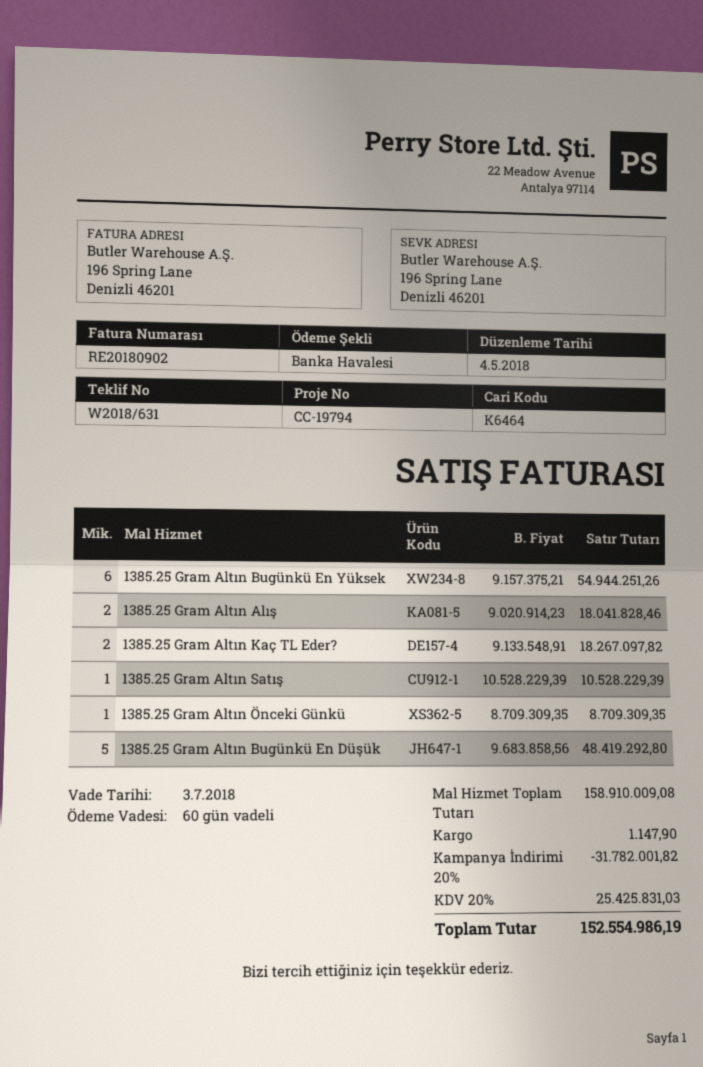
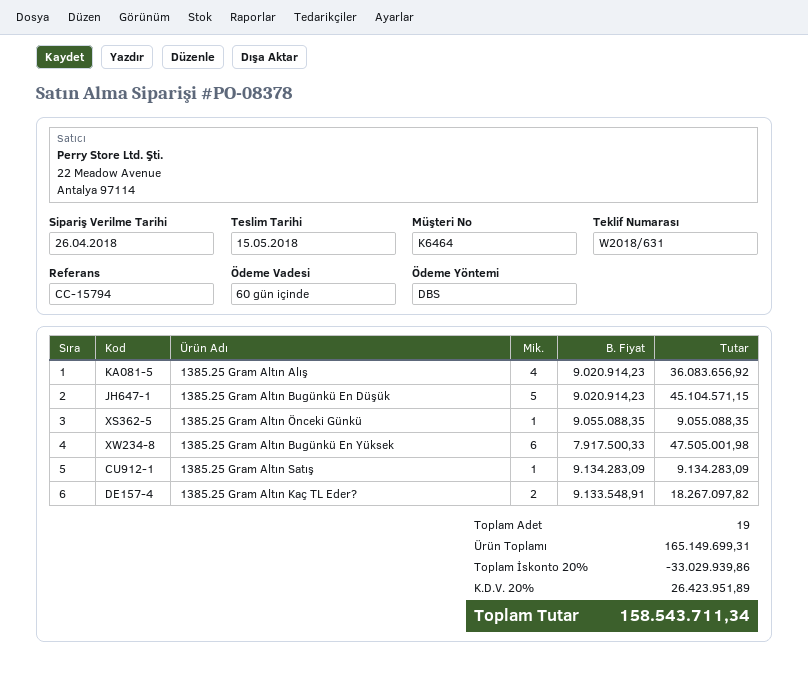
reference: CC-19794 -> CC-15794
payment method: bank transfer -> direct debit
1385.25 Gram Altın Bugünkü En Yüksek: 6 x 9157375.21 = 54944251.26 -> 6 x 7917500.33 = 47505001.98
1385.25 Gram Altın Alış: 2 x 9020914.23 = 18041828.46 -> 4 x 9020914.23 = 36083656.92
1385.25 Gram Altın Satış: 1 x 10528229.39 = 10528229.39 -> 1 x 9134283.09 = 9134283.09
1385.25 Gram Altın Önceki Günkü: 1 x 8709309.35 = 8709309.35 -> 1 x 9055088.35 = 9055088.35
1385.25 Gram Altın Bugünkü En Düşük: 5 x 9683858.56 = 48419292.80 -> 5 x 9020914.23 = 45104571.15
subtotal: 158910009.08 -> 165149699.31
discount: 20% = 31782001.82 -> 20% = 33029939.86
shipping: 1147.90 -> none
tax: 20% = 25425831.03 -> 20% = 26423951.89
total: 152554986.19 -> 158543711.34

